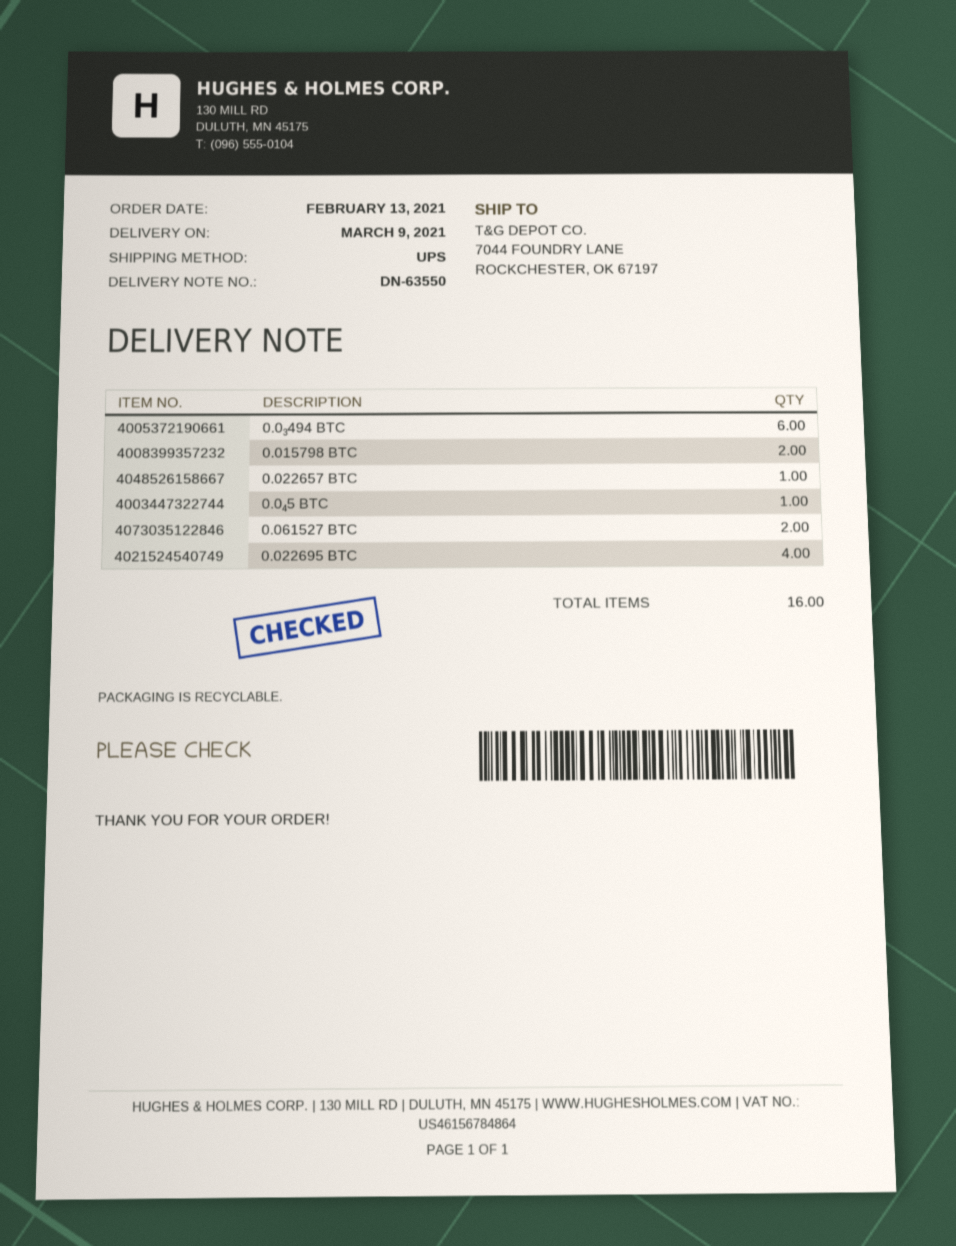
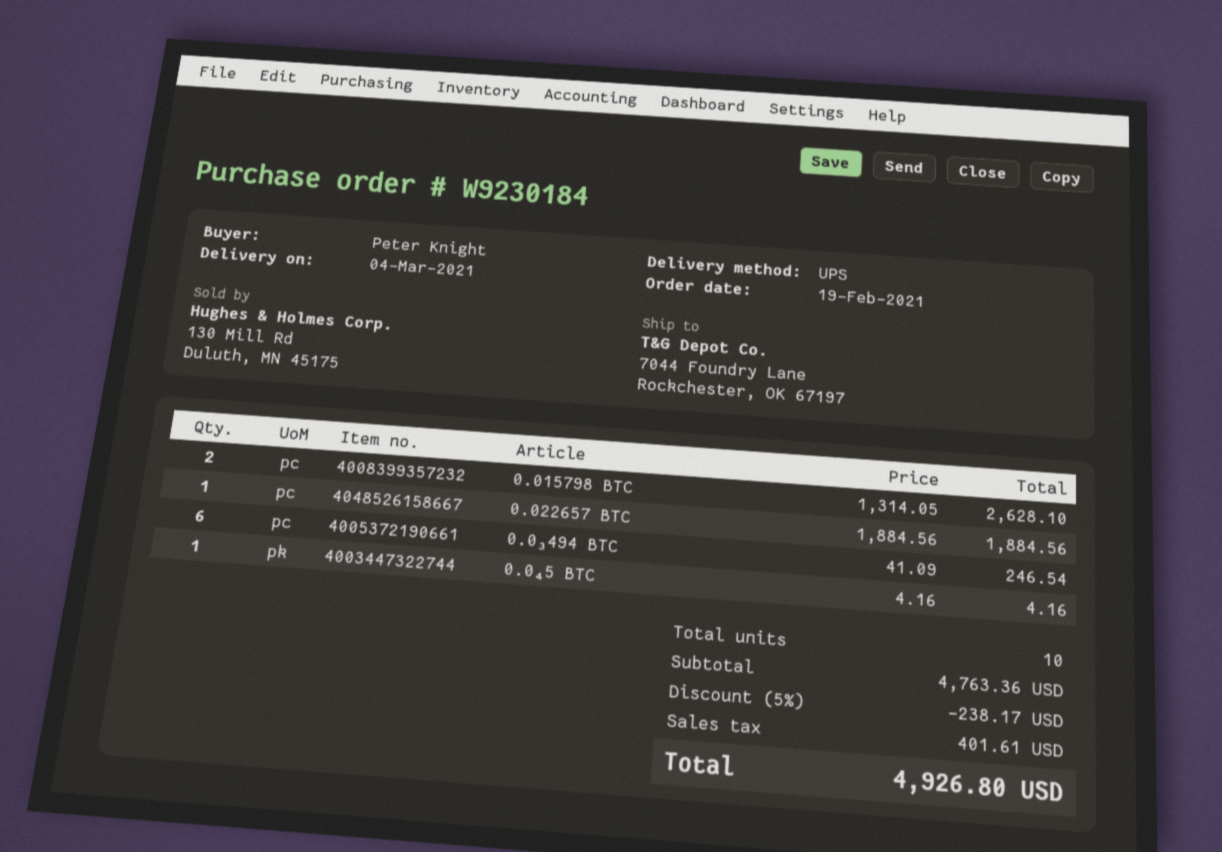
order date: 2021-02-13 -> 2021-02-19
delivery date: 2021-03-09 -> 2021-03-04
0.061527 BTC: 2 -> none
0.022695 BTC: 4 -> none
total quantity: 16 -> 10

